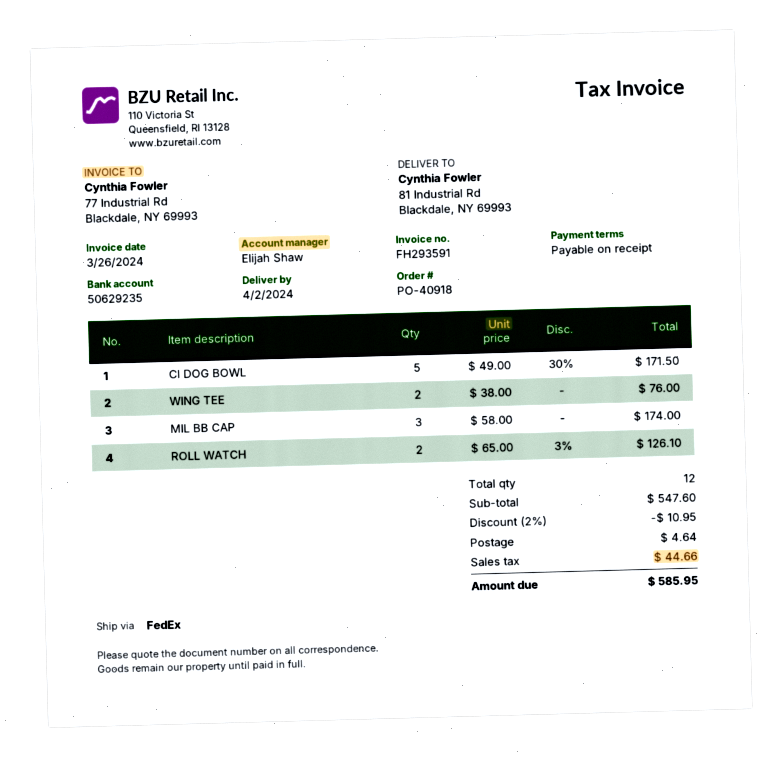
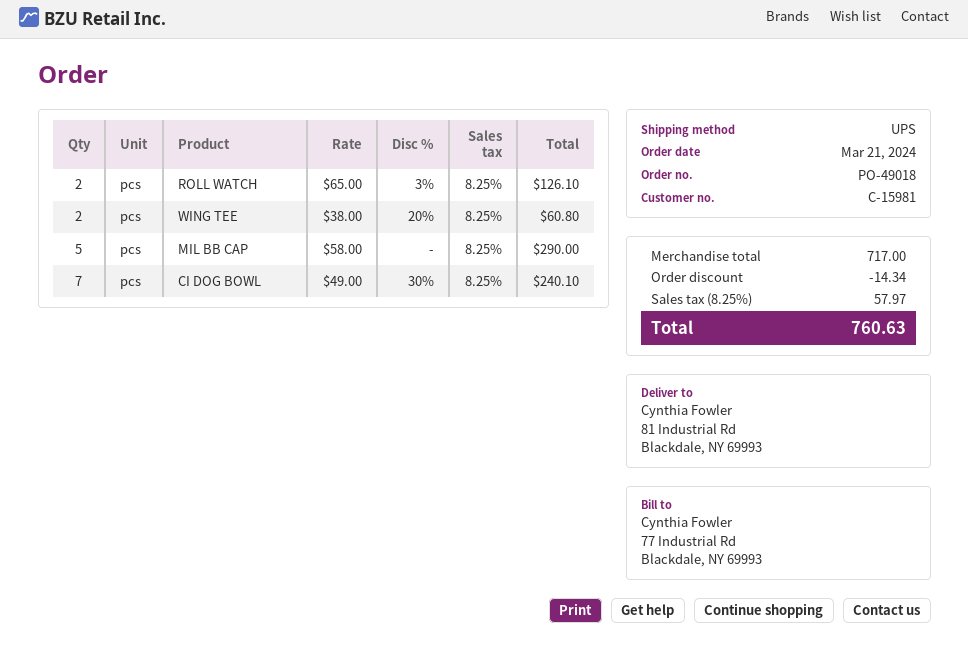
order number: PO-40918 -> PO-49018
shipping method: FedEx -> UPS
CI DOG BOWL: 5 x 49.00 - 30% = 171.50 -> 7 x 49.00 - 30% = 240.10
WING TEE: 2 x 38.00 = 76.00 -> 2 x 38.00 - 20% = 60.80
MIL BB CAP: 3 x 58.00 = 174.00 -> 5 x 58.00 = 290.00
subtotal: 547.60 -> 717.00
discount: 10.95 -> 14.34
shipping: 4.64 -> none
tax: 44.66 -> 57.97
total: 585.95 -> 760.63

